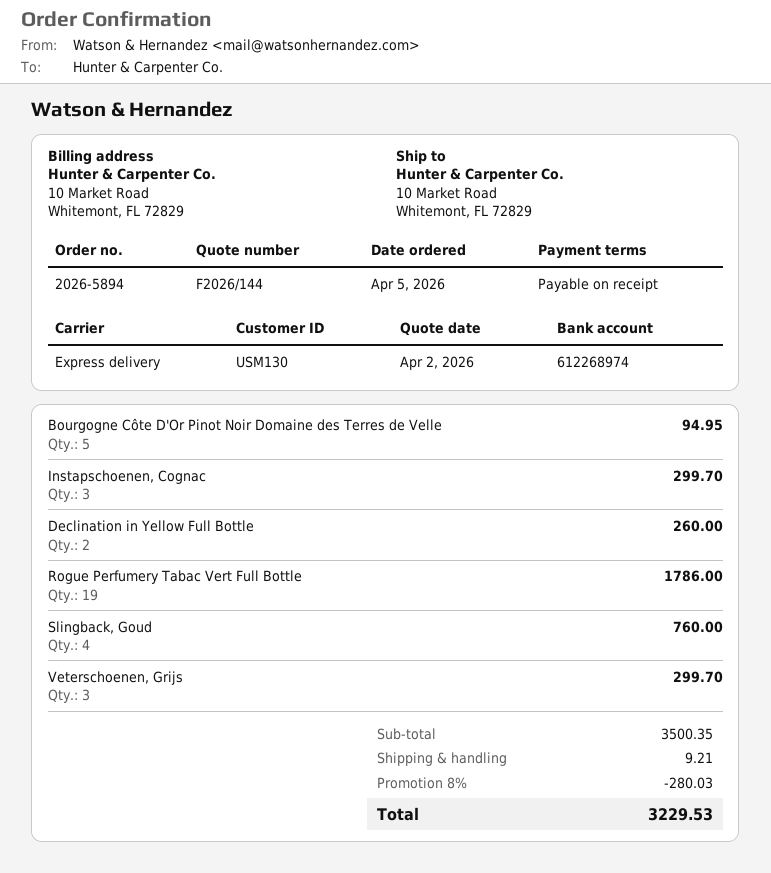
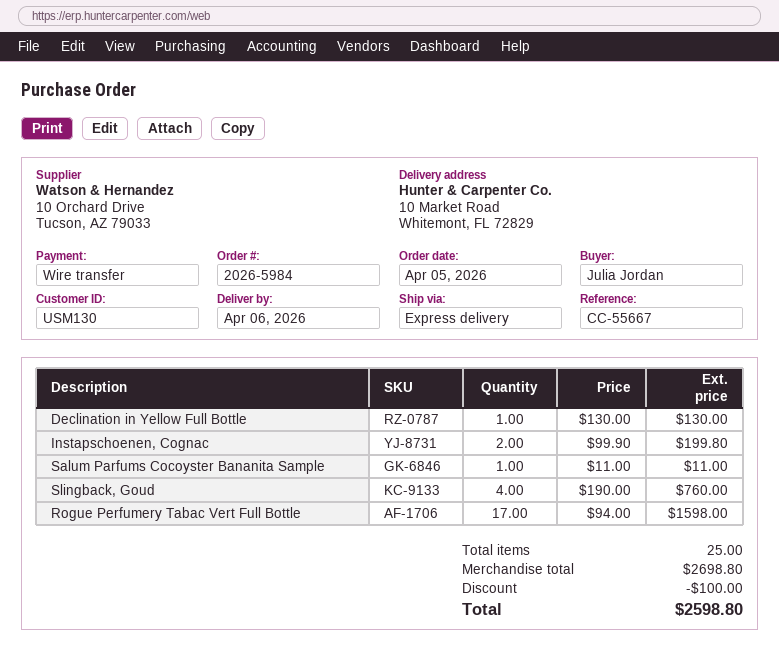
order number: 2026-5894 -> 2026-5984
Bourgogne Côte D'Or Pinot Noir Domaine des Terres de Velle: 5 for 94.95 -> none
Instapschoenen, Cognac: 3 for 299.70 -> 2 for 199.80
Declination in Yellow Full Bottle: 2 for 260.00 -> 1 for 130.00
Rogue Perfumery Tabac Vert Full Bottle: 19 for 1786.00 -> 17 for 1598.00
Veterschoenen, Grijs: 3 for 299.70 -> none
Salum Parfums Cocoyster Bananita Sample: none -> 1 for 11.00
subtotal: 3500.35 -> 2698.80
discount: 280.03 -> 100.00
shipping: 9.21 -> none
total: 3229.53 -> 2598.80

